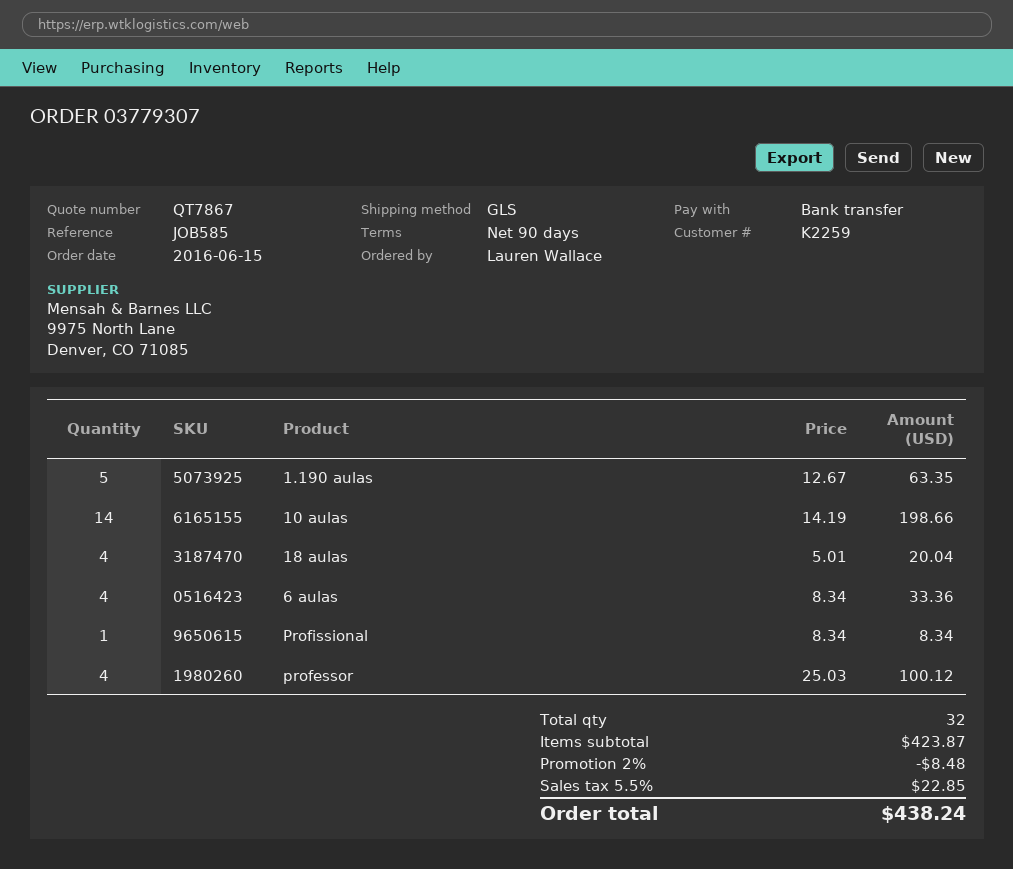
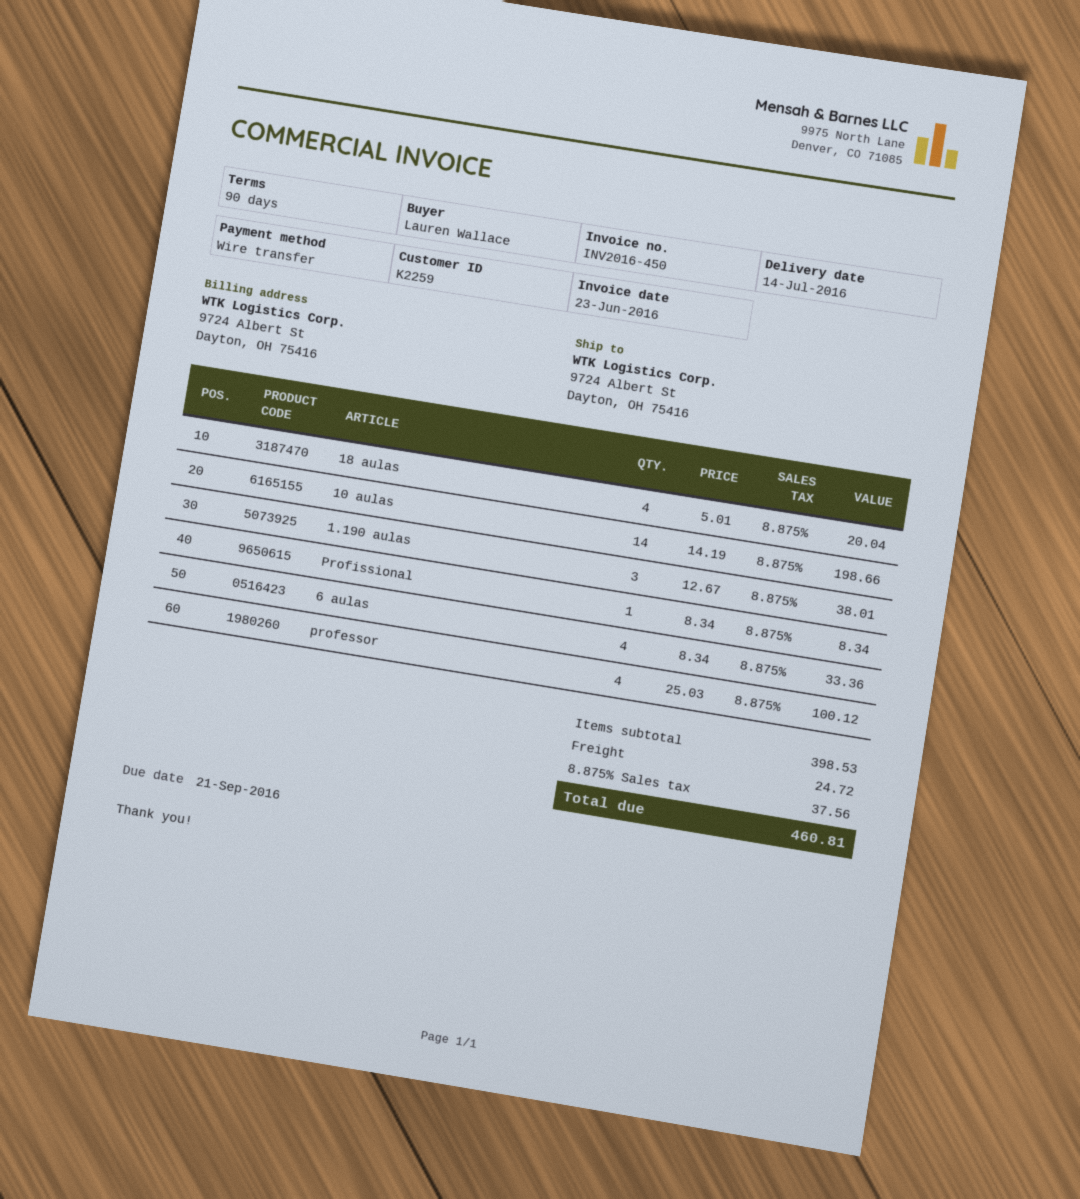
1.190 aulas: 5 x 12.67 = 63.35 -> 3 x 12.67 = 38.01
subtotal: 423.87 -> 398.53
discount: 2% = 8.48 -> none
shipping: none -> 24.72
tax: 5.5% = 22.85 -> 8.875% = 37.56
total: 438.24 -> 460.81

